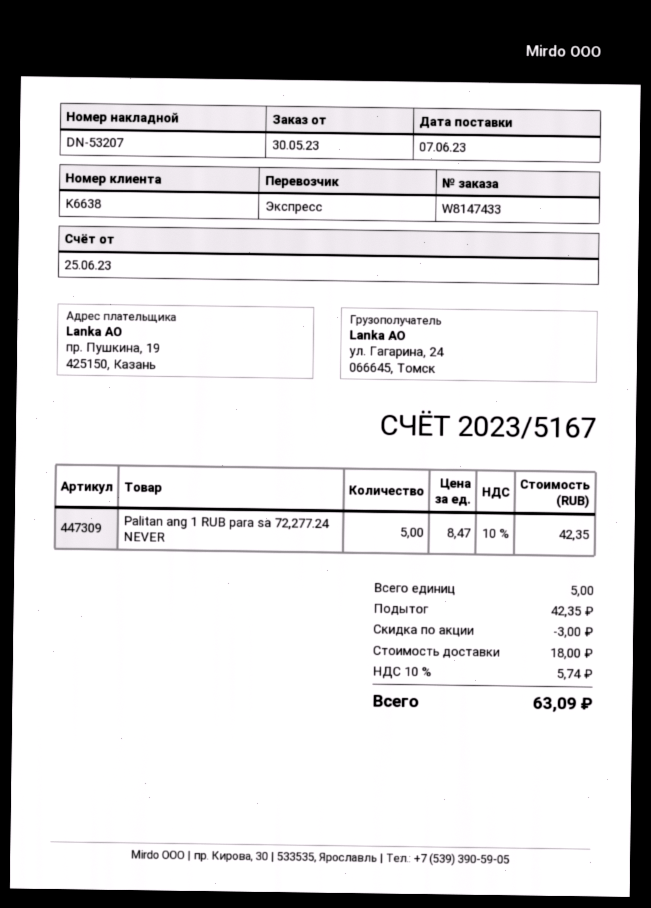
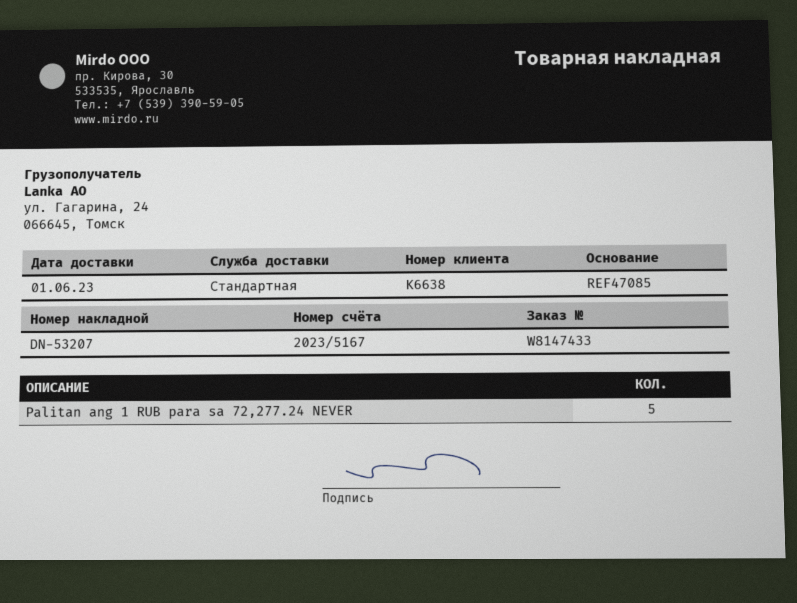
delivery date: 2023-06-07 -> 2023-06-01
shipping method: express -> standard

